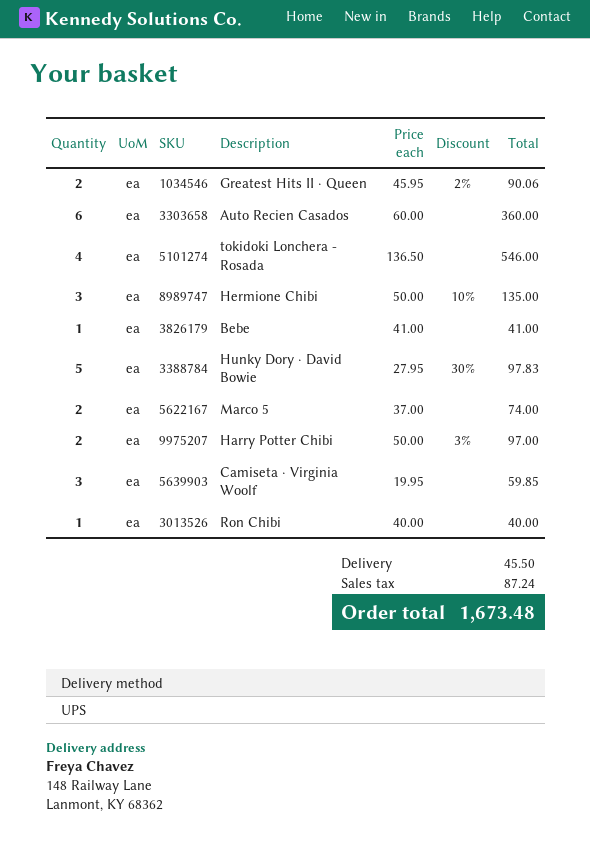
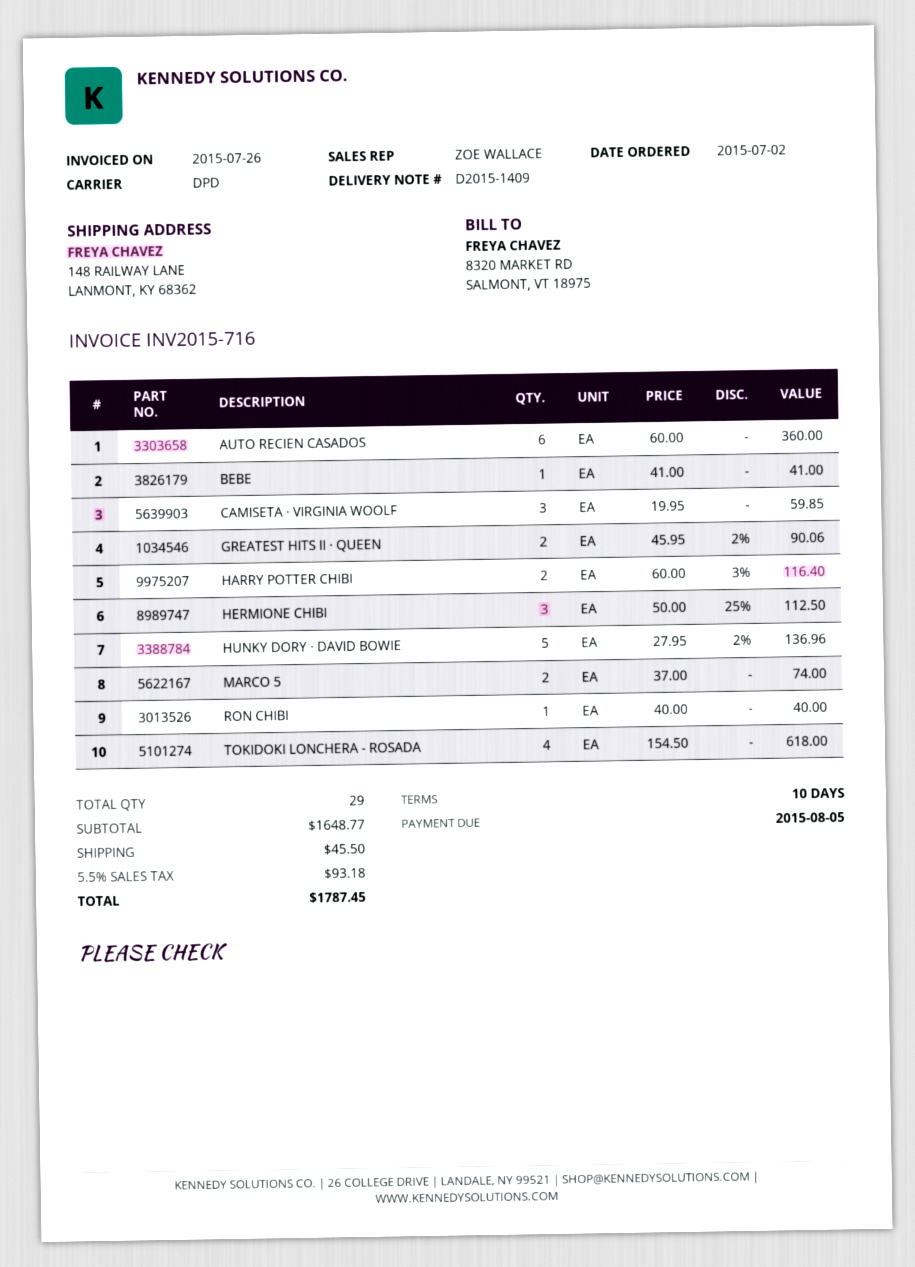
shipping method: UPS -> DPD
tokidoki Lonchera - Rosada: 4 x 136.50 = 546.00 -> 4 x 154.50 = 618.00
Hermione Chibi: 3 x 50.00 - 10% = 135.00 -> 3 x 50.00 - 25% = 112.50
Hunky Dory · David Bowie: 5 x 27.95 - 30% = 97.83 -> 5 x 27.95 - 2% = 136.96
Harry Potter Chibi: 2 x 50.00 - 3% = 97.00 -> 2 x 60.00 - 3% = 116.40
tax: 87.24 -> 93.18
total: 1673.48 -> 1787.45

